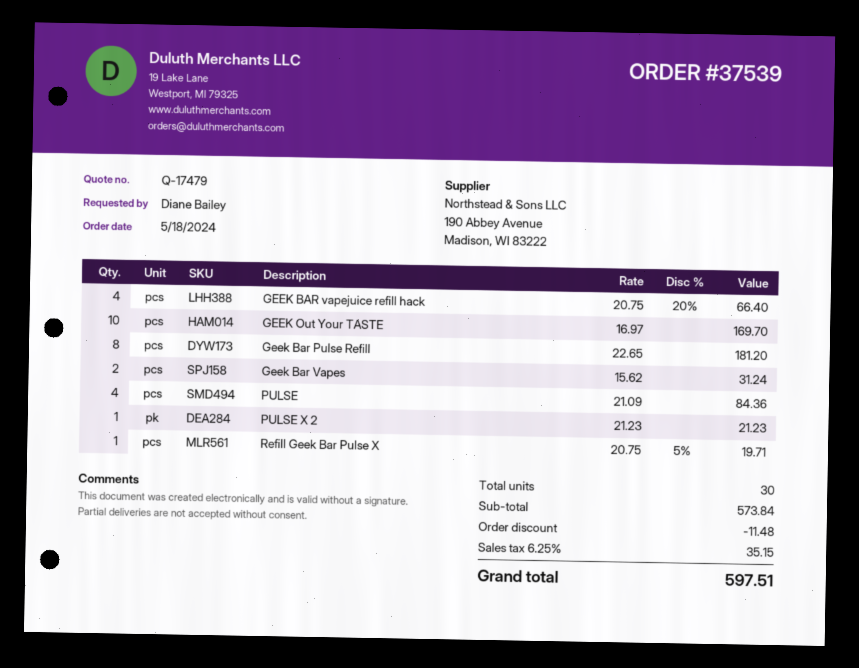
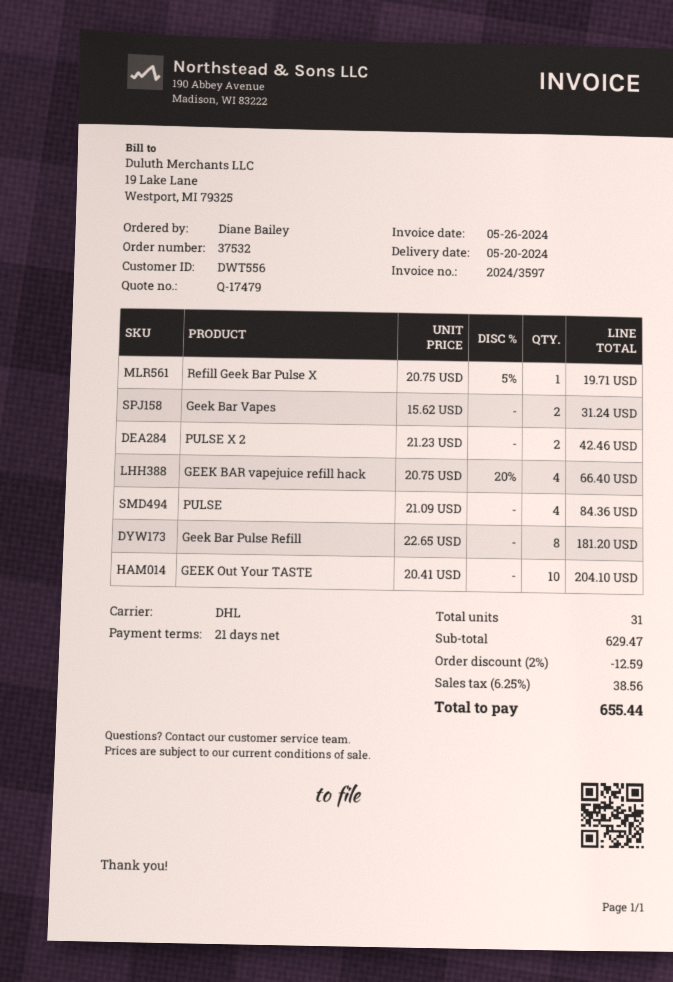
order number: 37539 -> 37532
GEEK Out Your TASTE: 10 x 16.97 = 169.70 -> 10 x 20.41 = 204.10
PULSE X 2: 1 x 21.23 = 21.23 -> 2 x 21.23 = 42.46
total quantity: 30 -> 31
subtotal: 573.84 -> 629.47
discount: 11.48 -> 12.59
tax: 6.25% = 35.15 -> 6.25% = 38.56
total: 597.51 -> 655.44

